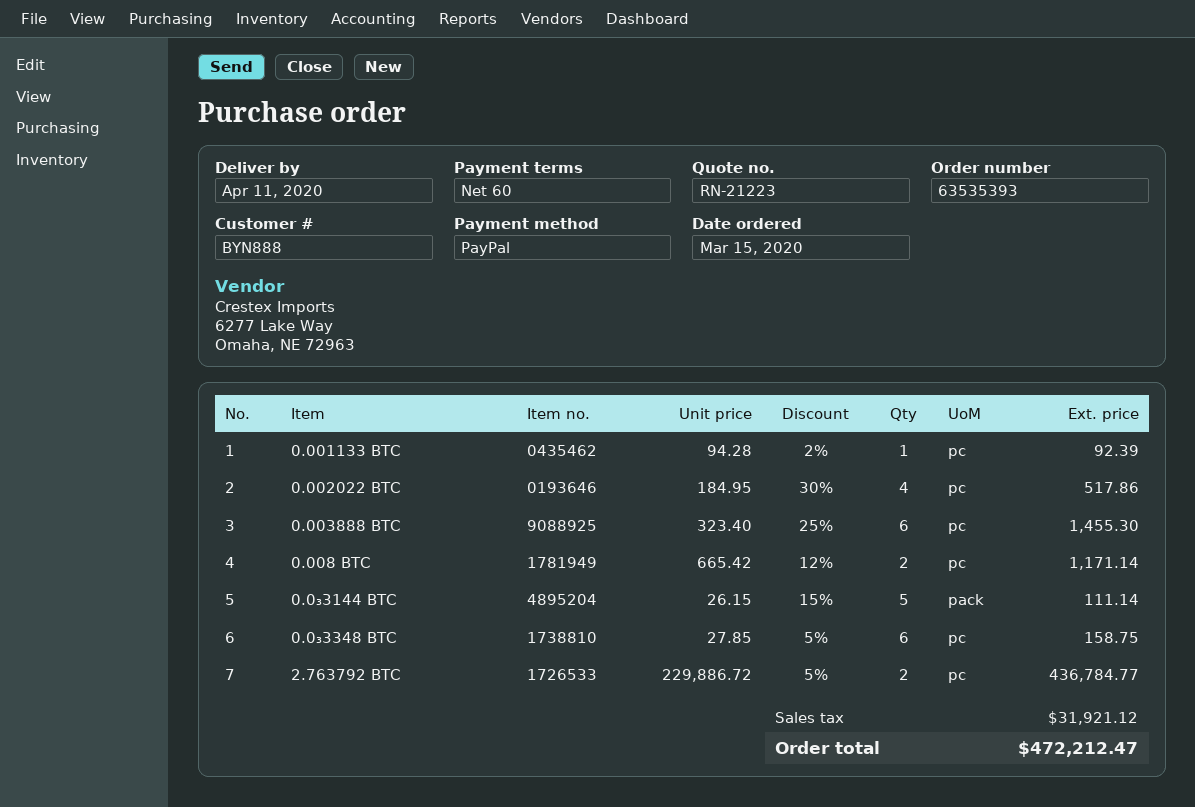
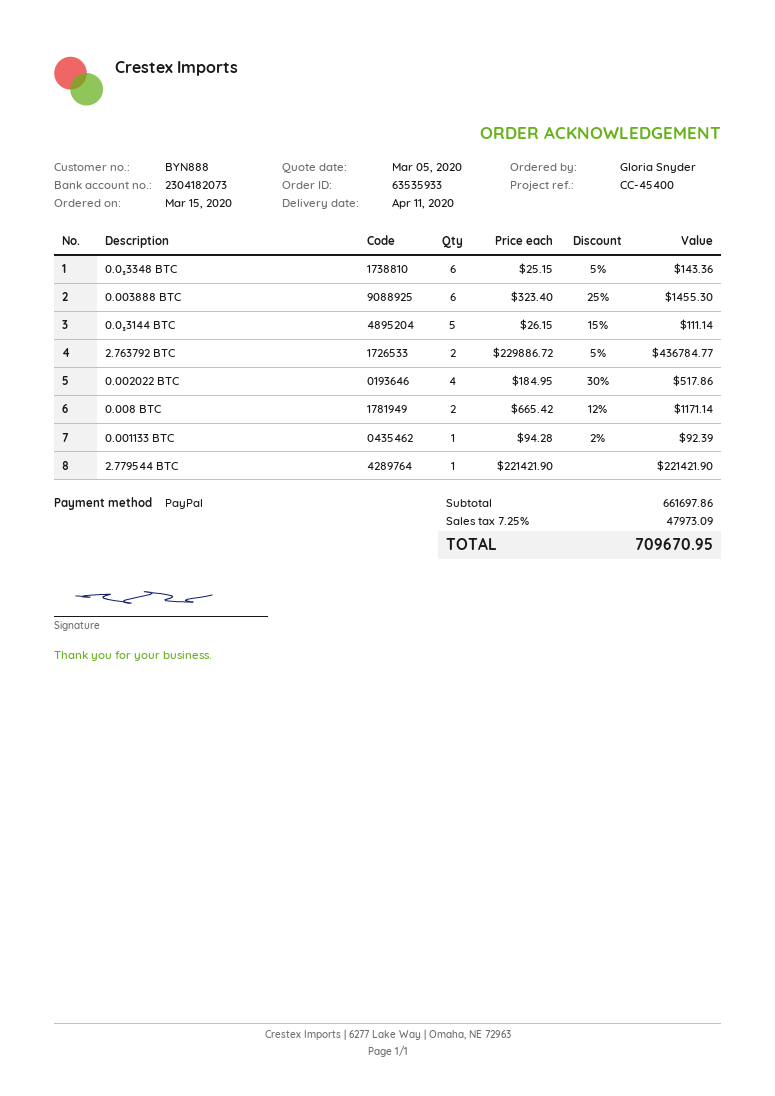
order number: 63535393 -> 63535933
0.0₃3348 BTC: 6 x 27.85 - 5% = 158.75 -> 6 x 25.15 - 5% = 143.36
2.779544 BTC: none -> 1 x 221421.90 = 221421.90
tax: 31921.12 -> 47973.09
total: 472212.47 -> 709670.95

